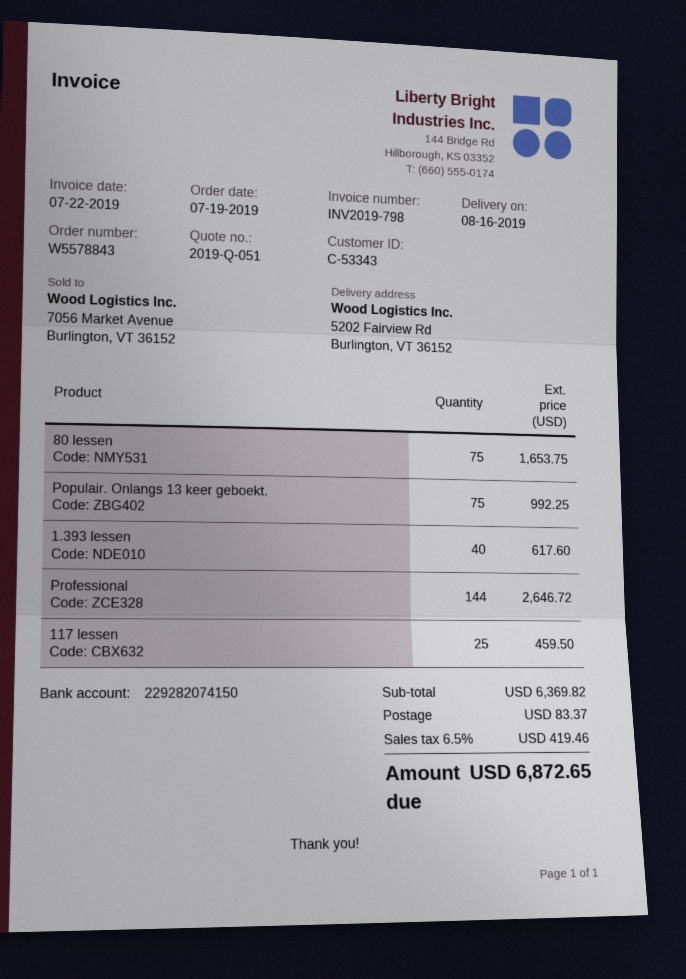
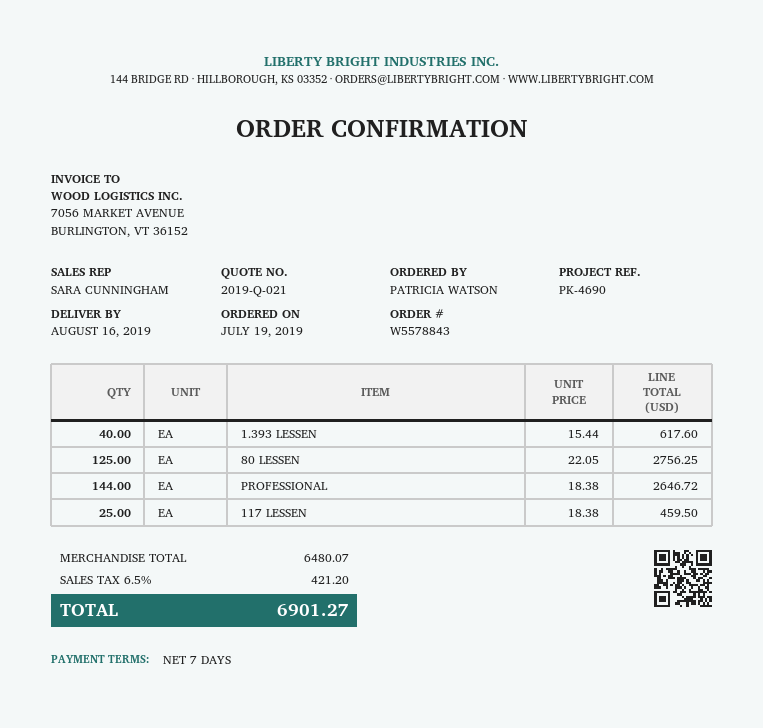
quote number: 2019-Q-051 -> 2019-Q-021
80 lessen: 75 for 1653.75 -> 125 for 2756.25
Populair. Onlangs 13 keer geboekt.: 75 for 992.25 -> none
subtotal: 6369.82 -> 6480.07
shipping: 83.37 -> none
tax: 6.5% = 419.46 -> 6.5% = 421.20
total: 6872.65 -> 6901.27

